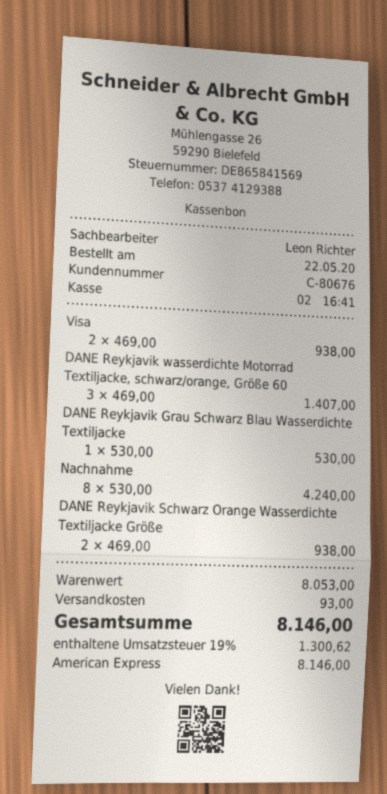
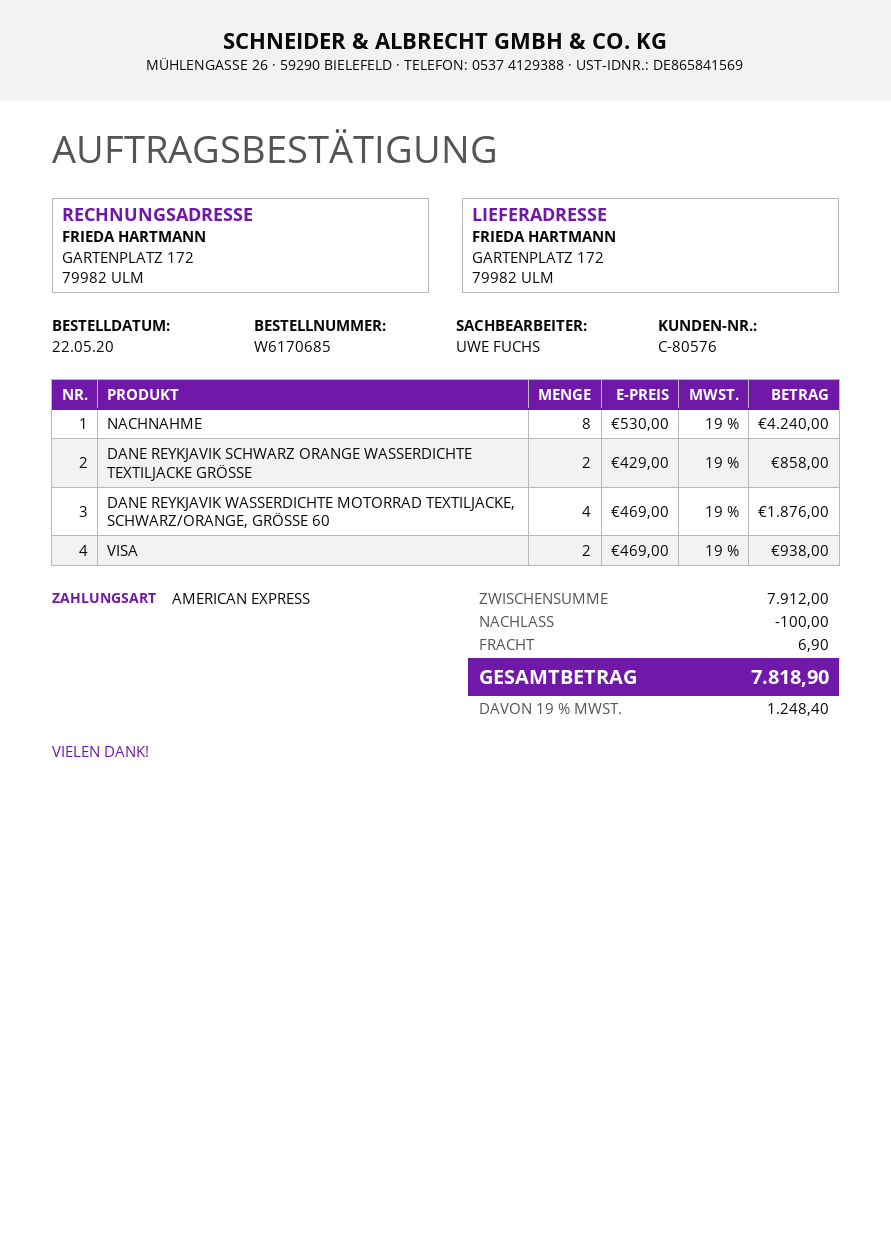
customer number: C-80676 -> C-80576
sales rep: Leon Richter -> UWE FUCHS
DANE Reykjavik wasserdichte Motorrad Textiljacke, schwarz/orange, Größe 60: 3 x 469.00 = 1407.00 -> 4 x 469.00 = 1876.00
DANE Reykjavik Grau Schwarz Blau Wasserdichte Textiljacke: 1 x 530.00 = 530.00 -> none
DANE Reykjavik Schwarz Orange Wasserdichte Textiljacke Größe: 2 x 469.00 = 938.00 -> 2 x 429.00 = 858.00
subtotal: 8053.00 -> 7912.00
discount: none -> 100.00
shipping: 93.00 -> 6.90
tax: 19% = 1300.62 -> 19% = 1248.40
total: 8146.00 -> 7818.90

